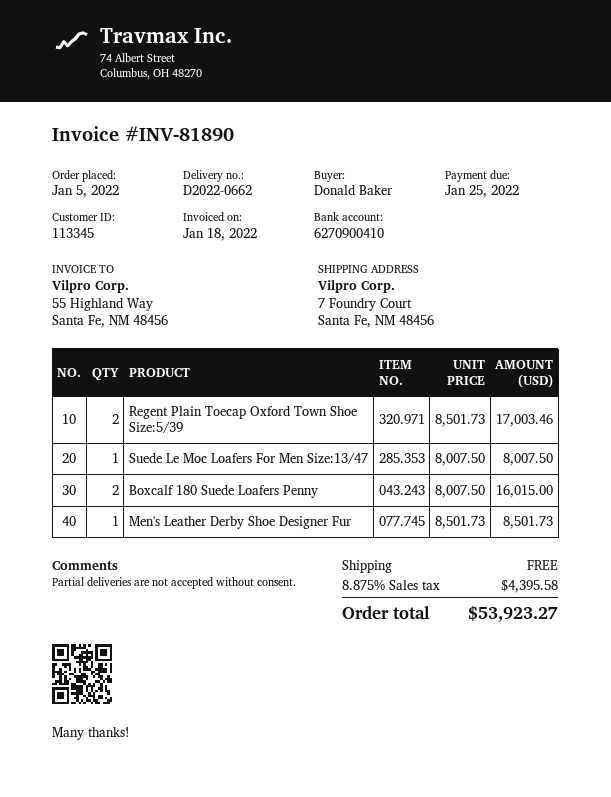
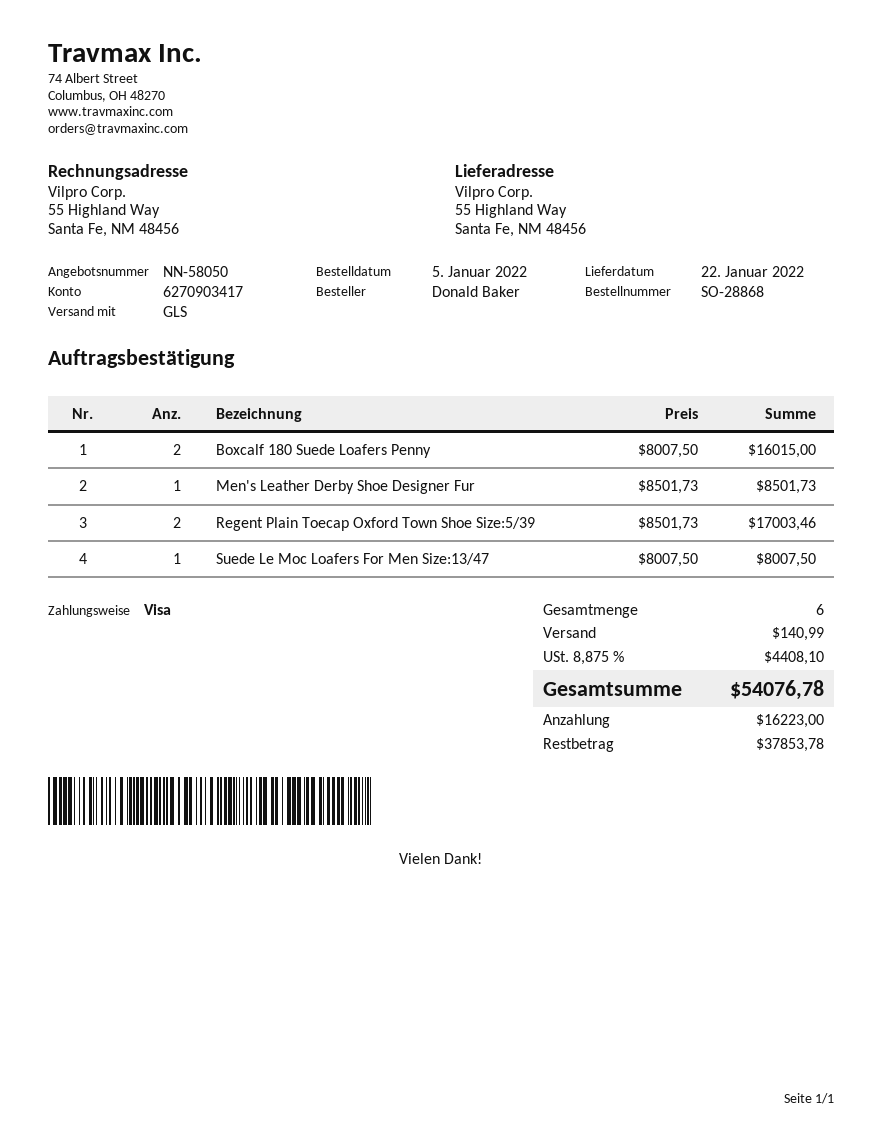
bank account: 6270900410 -> 6270903417
ship to: 7 Foundry Court, Santa Fe, NM 48456 -> 55 Highland Way, Santa Fe, NM 48456
shipping: 0.00 -> 140.99
tax: 8.875% = 4395.58 -> 8.875% = 4408.10
total: 53923.27 -> 54076.78

